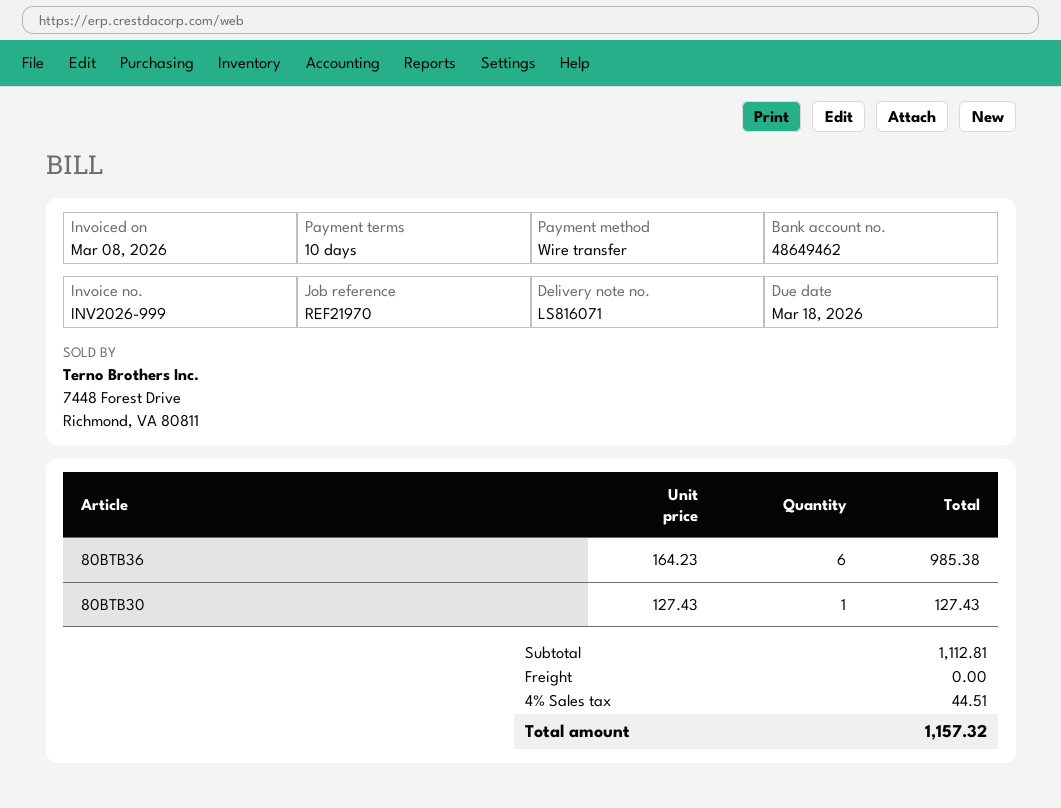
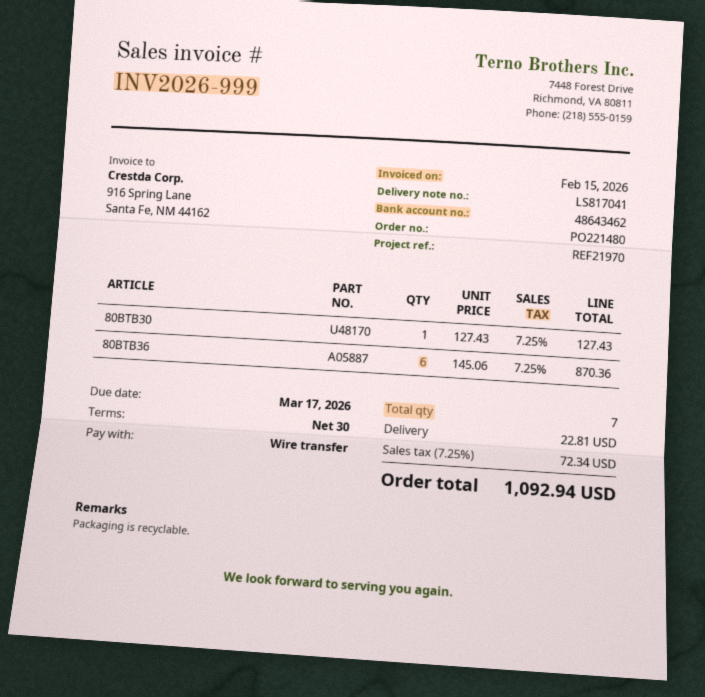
delivery note number: LS816071 -> LS817041
invoice date: 2026-03-08 -> 2026-02-15
payment terms: 10 days -> 30 days
due date: 2026-03-18 -> 2026-03-17
bank account: 48649462 -> 48643462
80BTB36: 6 x 164.23 = 985.38 -> 6 x 145.06 = 870.36
shipping: 0.00 -> 22.81
tax: 4% = 44.51 -> 7.25% = 72.34
total: 1157.32 -> 1092.94

